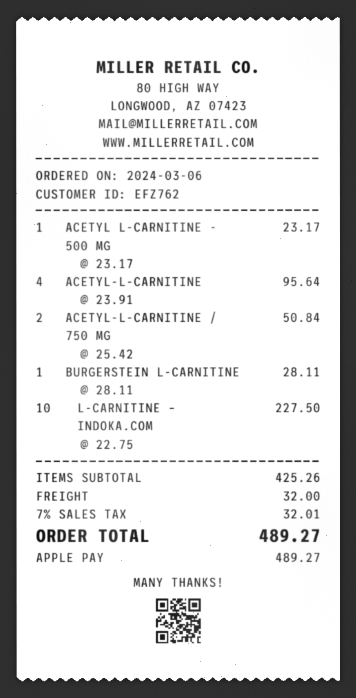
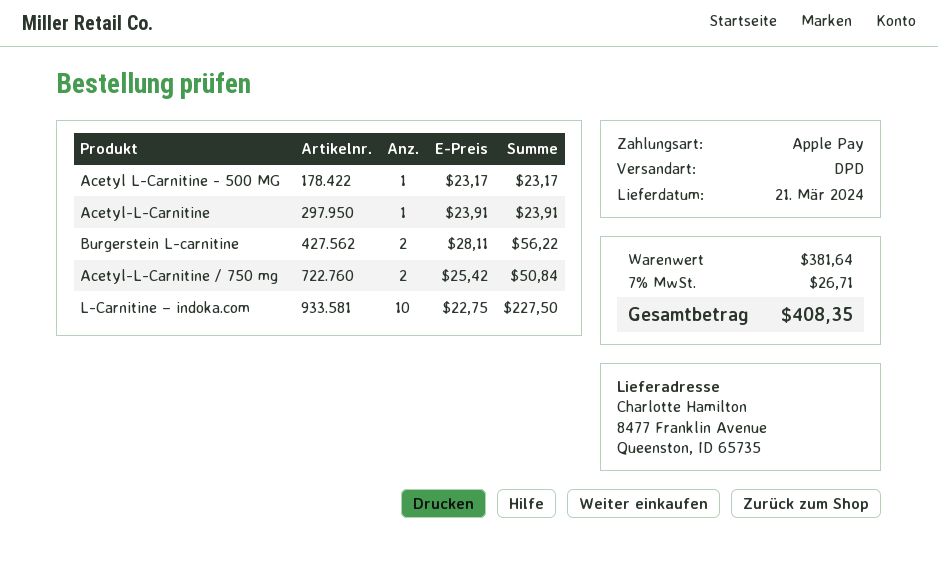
ACETYL-L-CARNITINE: 4 x 23.91 = 95.64 -> 1 x 23.91 = 23.91
BURGERSTEIN L-CARNITINE: 1 x 28.11 = 28.11 -> 2 x 28.11 = 56.22
subtotal: 425.26 -> 381.64
shipping: 32.00 -> none
tax: 7% = 32.01 -> 7% = 26.71
total: 489.27 -> 408.35

